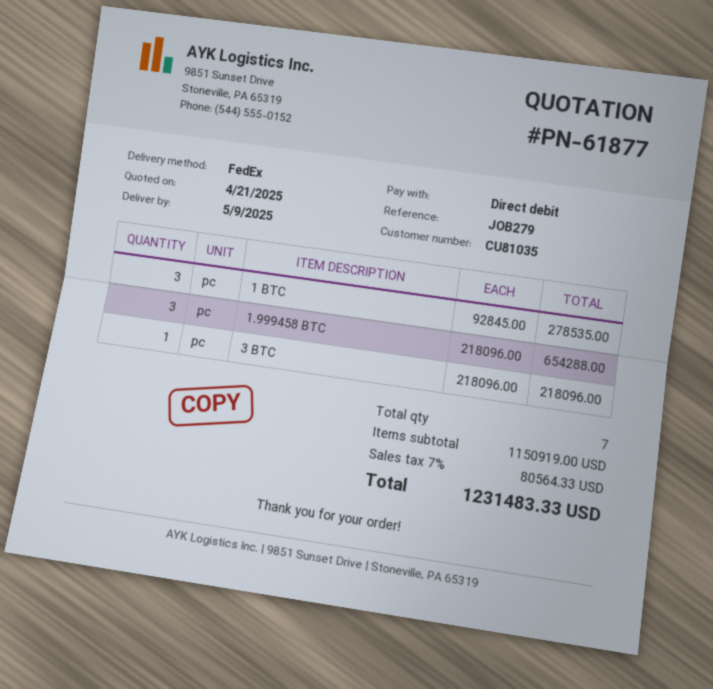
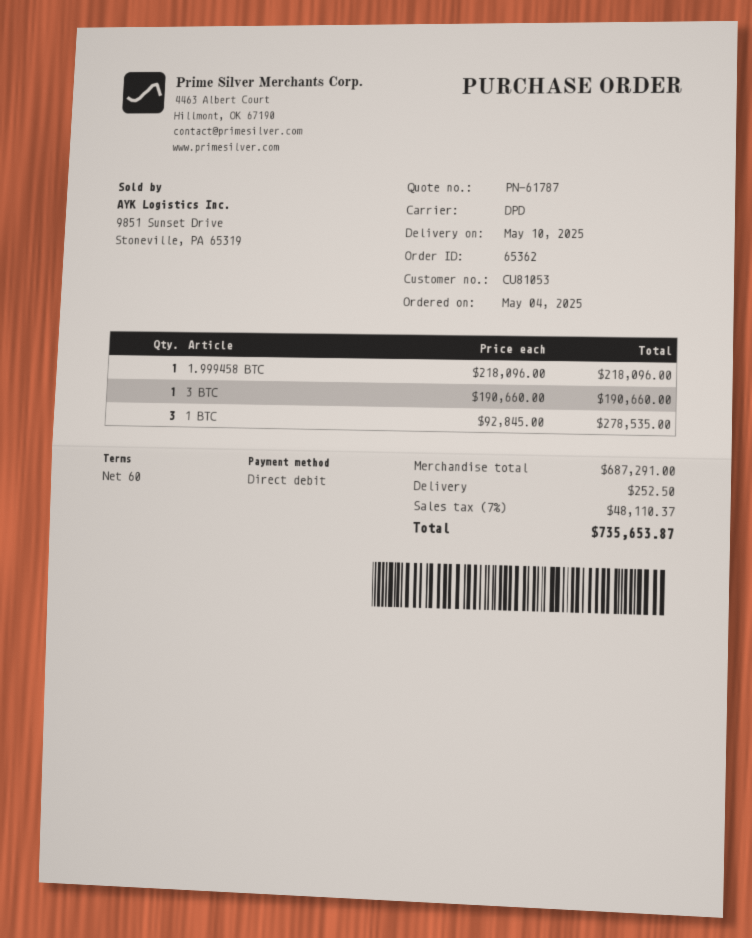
quote number: PN-61877 -> PN-61787
delivery date: 2025-05-09 -> 2025-05-10
customer number: CU81035 -> CU81053
shipping method: FedEx -> DPD
1.999458 BTC: 3 x 218096.00 = 654288.00 -> 1 x 218096.00 = 218096.00
3 BTC: 1 x 218096.00 = 218096.00 -> 1 x 190660.00 = 190660.00
subtotal: 1150919.00 -> 687291.00
shipping: none -> 252.50
tax: 7% = 80564.33 -> 7% = 48110.37
total: 1231483.33 -> 735653.87

